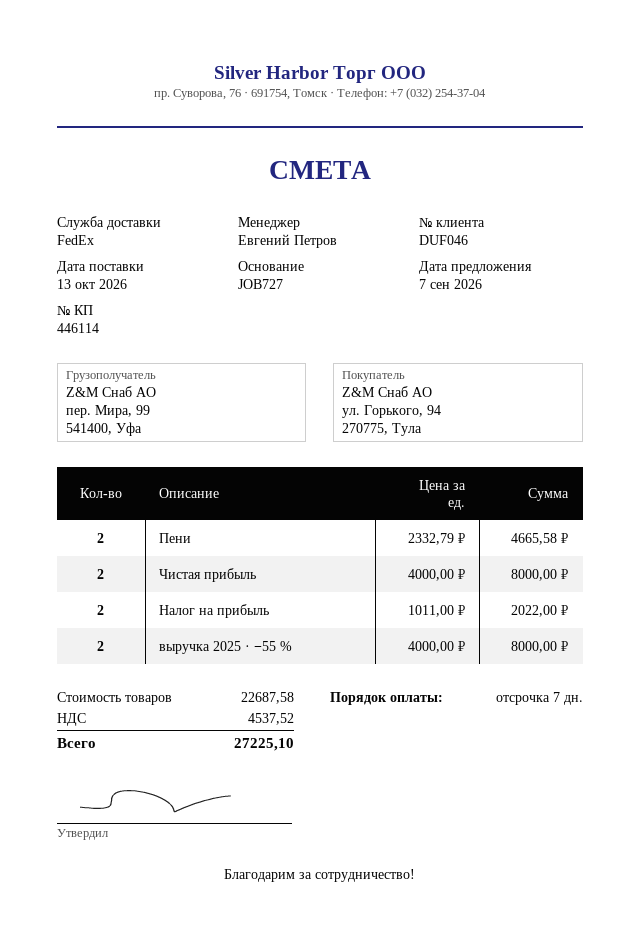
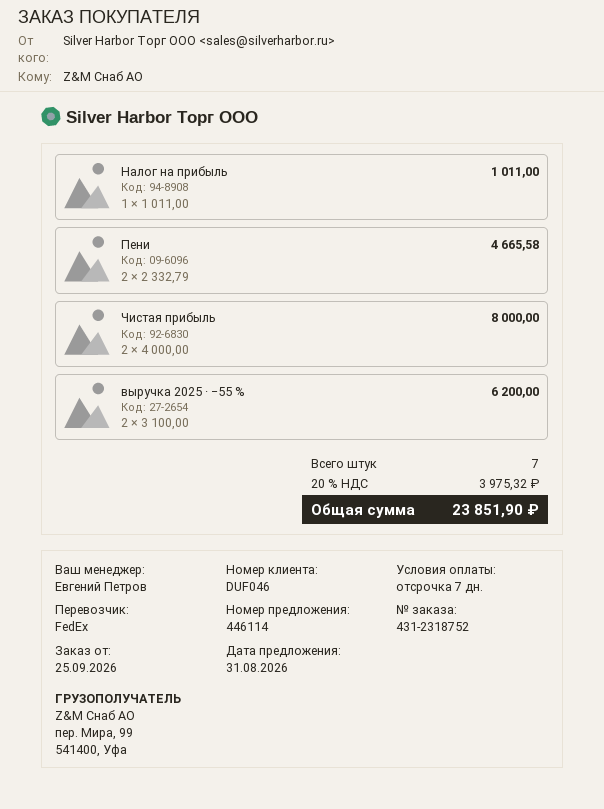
quote date: 2026-09-07 -> 2026-08-31
Налог на прибыль: 2 x 1011.00 = 2022.00 -> 1 x 1011.00 = 1011.00
выручка 2025 · −55 %: 2 x 4000.00 = 8000.00 -> 2 x 3100.00 = 6200.00
tax: 4537.52 -> 3975.32
total: 27225.10 -> 23851.90

